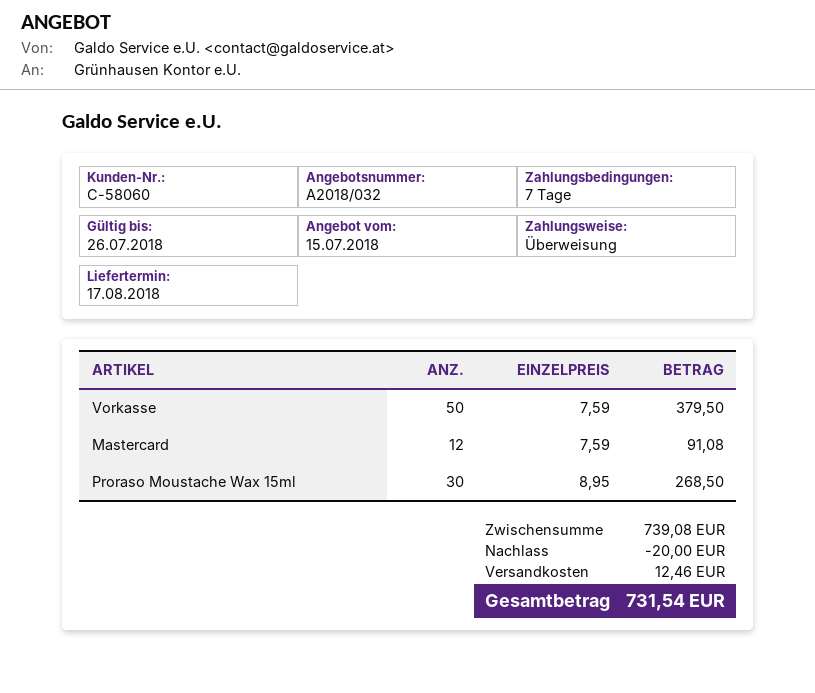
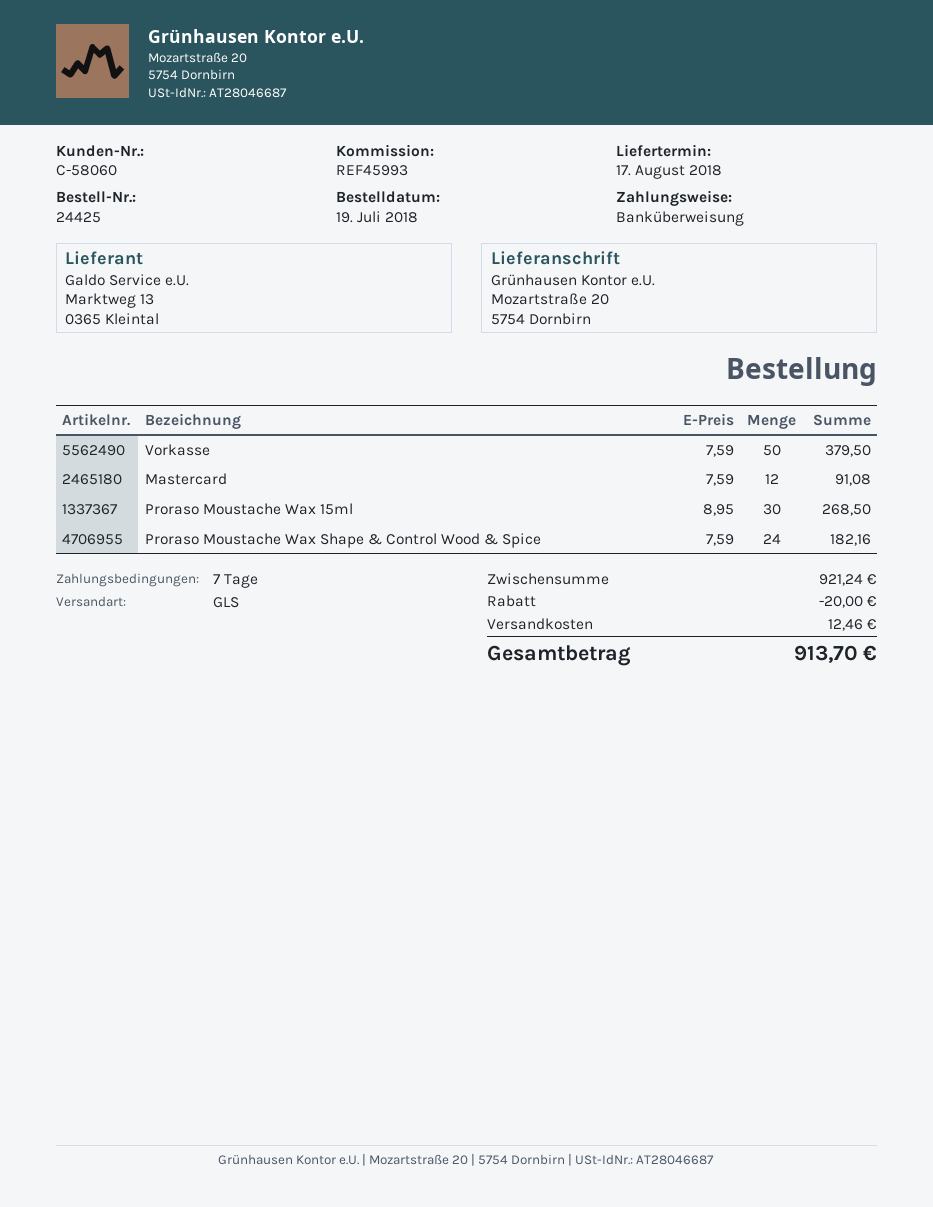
Proraso Moustache Wax Shape & Control Wood & Spice: none -> 24 x 7.59 = 182.16
subtotal: 739.08 -> 921.24
total: 731.54 -> 913.70

